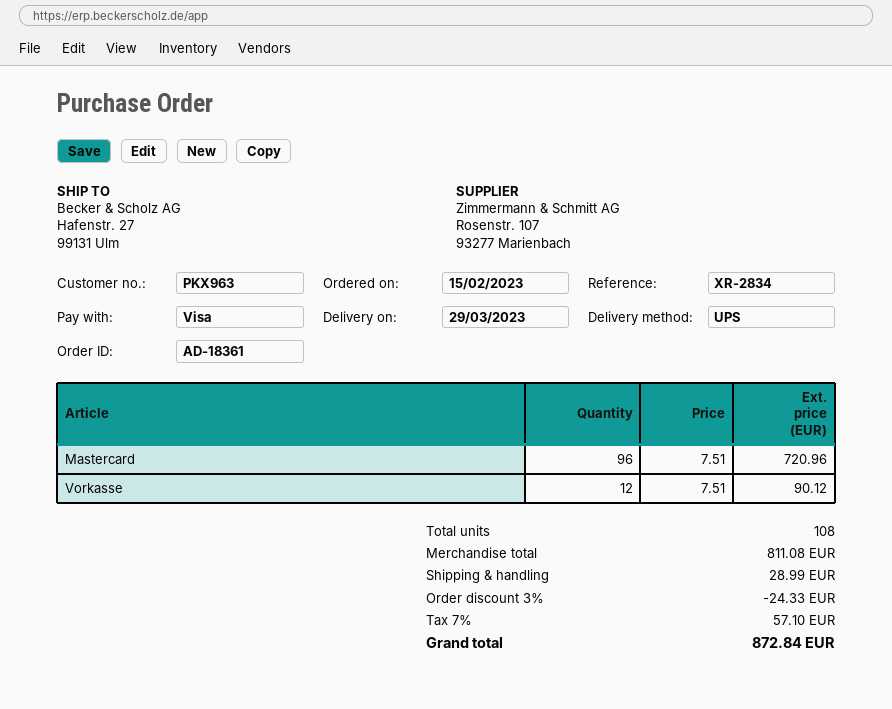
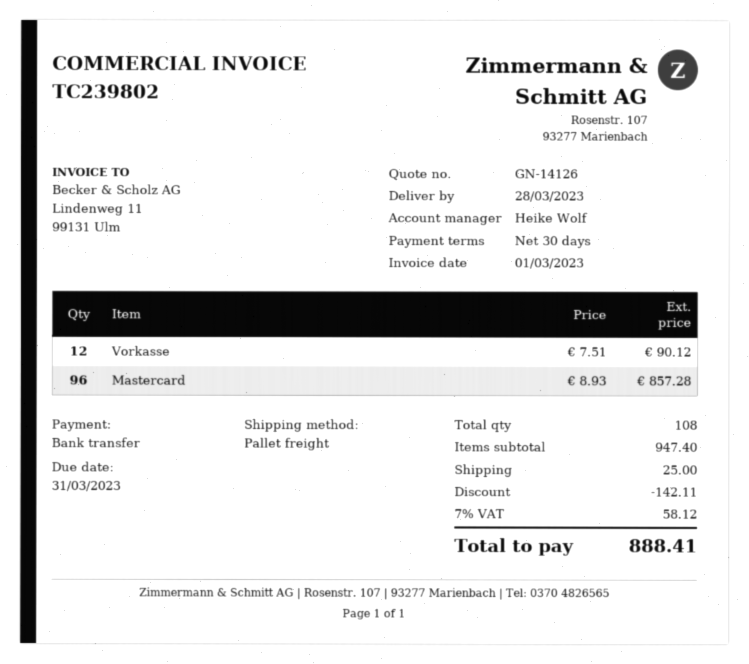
delivery date: 2023-03-29 -> 2023-03-28
payment method: Visa -> bank transfer
shipping method: UPS -> pallet freight
Mastercard: 96 x 7.51 = 720.96 -> 96 x 8.93 = 857.28
subtotal: 811.08 -> 947.40
discount: 24.33 -> 142.11
shipping: 28.99 -> 25.00
tax: 7% = 57.10 -> 7% = 58.12
total: 872.84 -> 888.41

